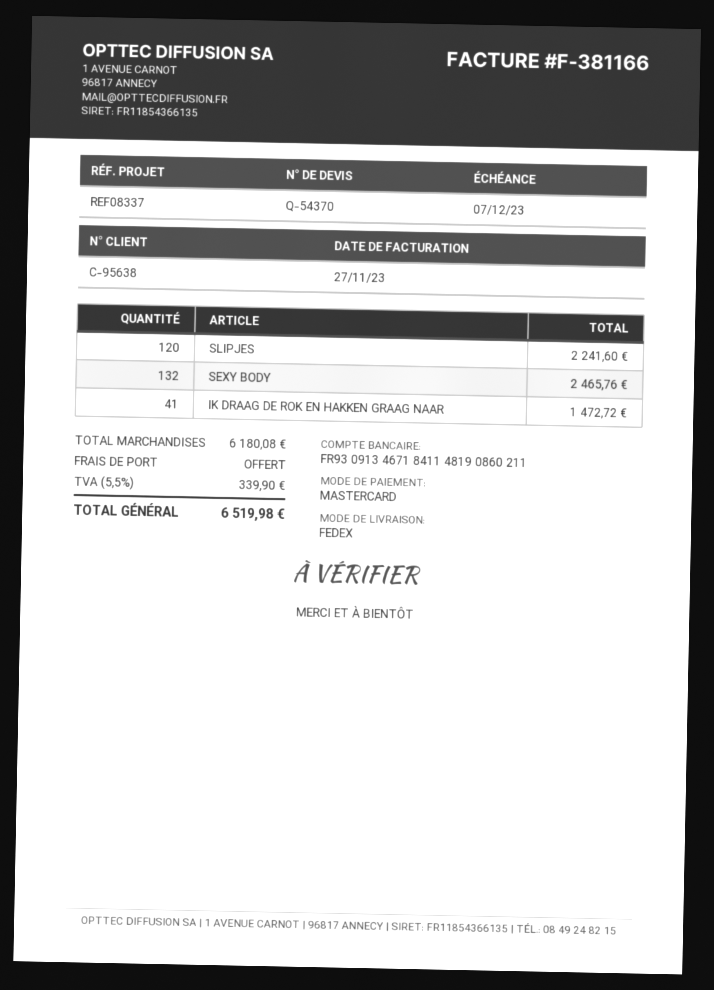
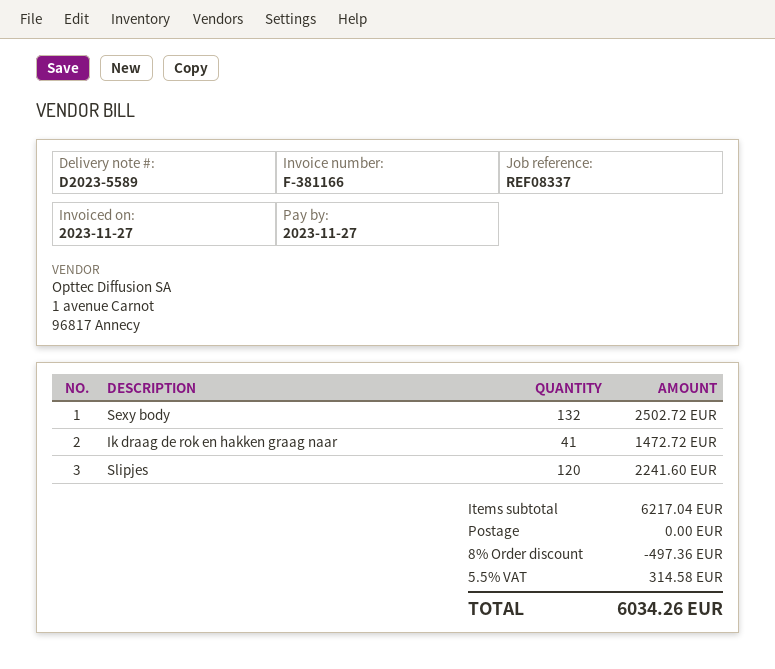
due date: 2023-12-07 -> 2023-11-27
SEXY BODY: 132 for 2465.76 -> 132 for 2502.72
subtotal: 6180.08 -> 6217.04
discount: none -> 8% = 497.36
tax: 5.5% = 339.90 -> 5.5% = 314.58
total: 6519.98 -> 6034.26

